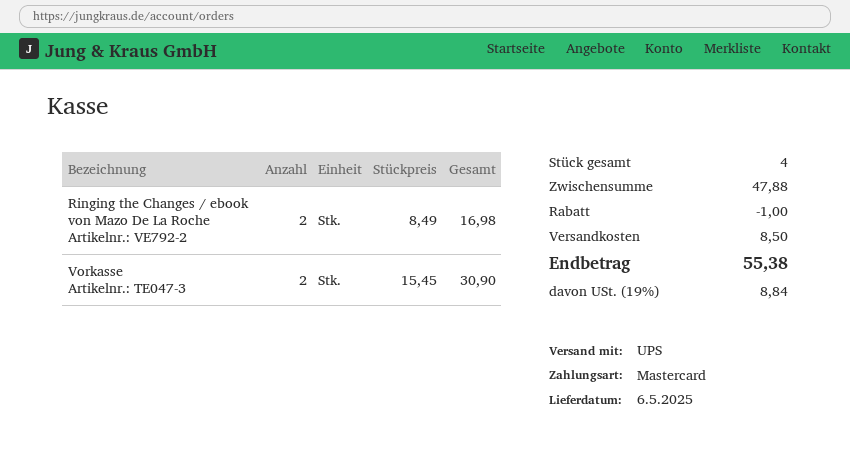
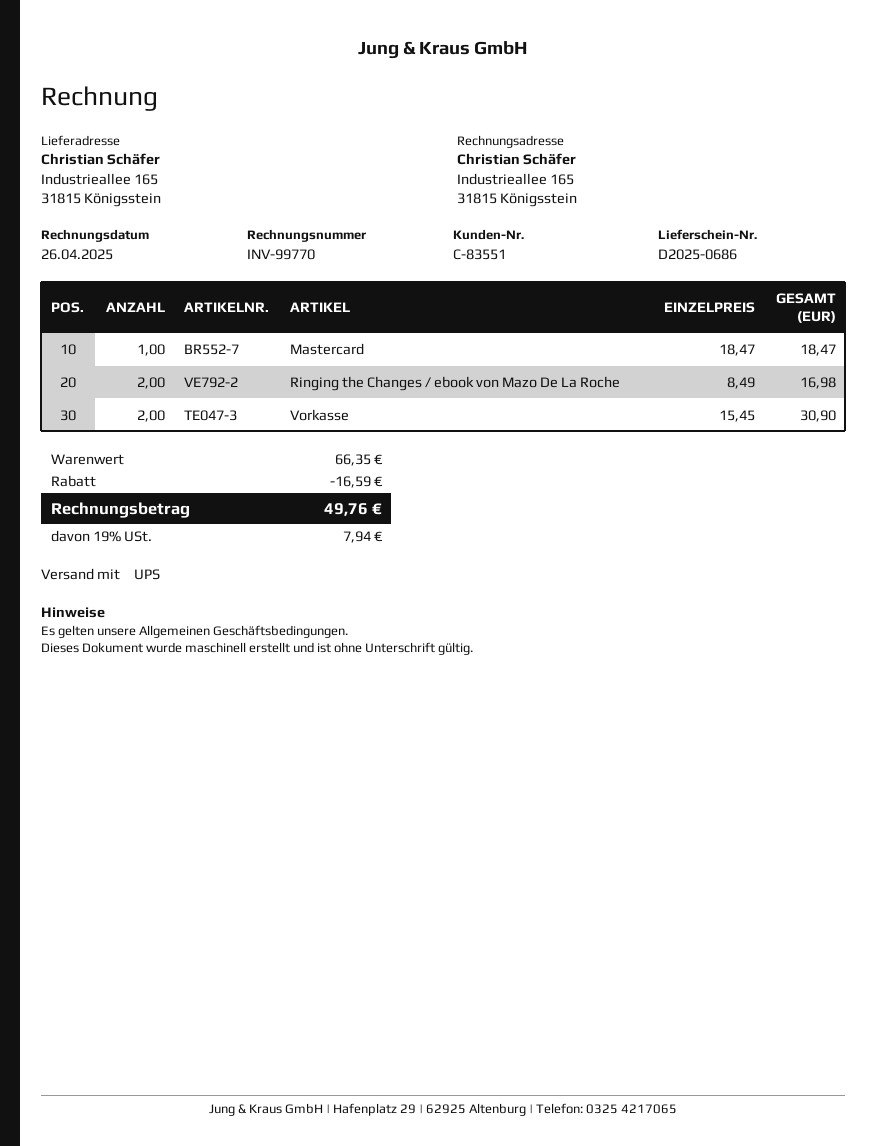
Mastercard: none -> 1 x 18.47 = 18.47
subtotal: 47.88 -> 66.35
discount: 1.00 -> 16.59
shipping: 8.50 -> none
tax: 19% = 8.84 -> 19% = 7.94
total: 55.38 -> 49.76

